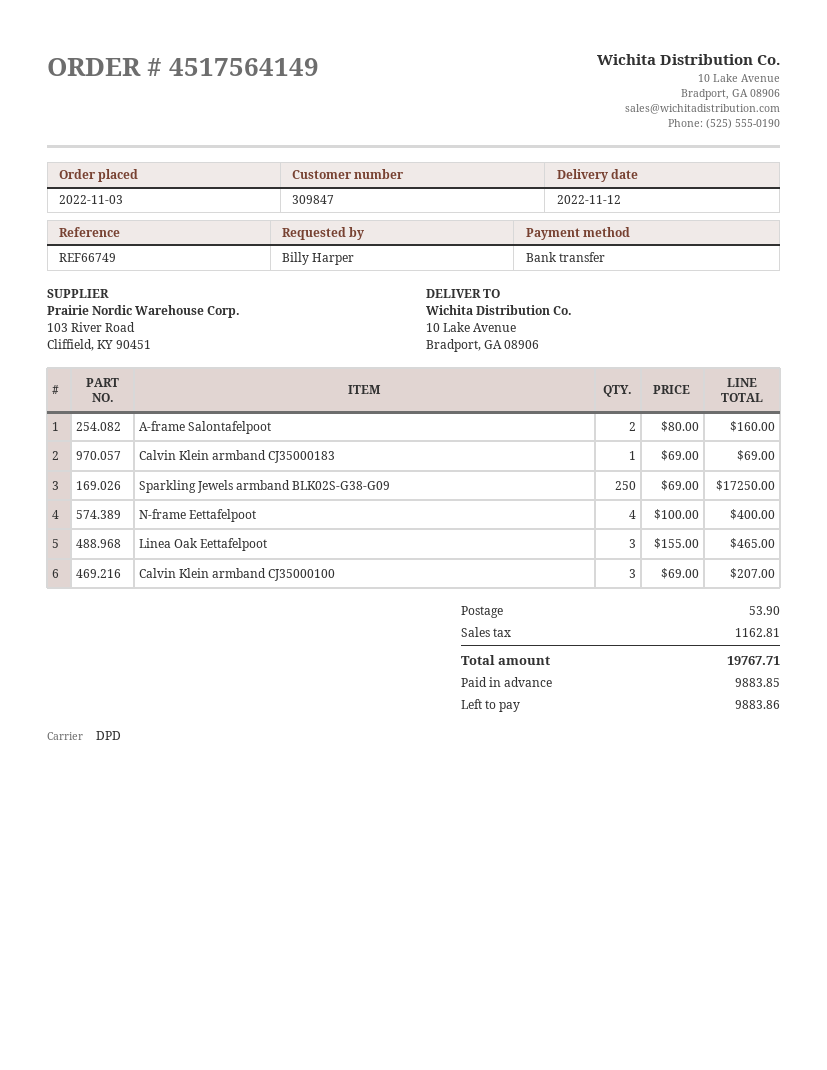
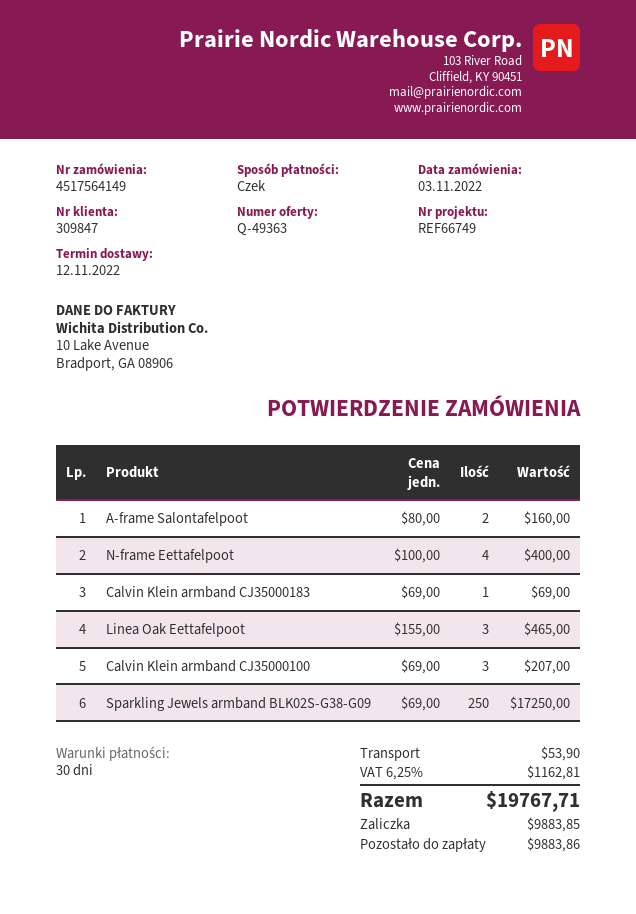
payment method: bank transfer -> cheque

